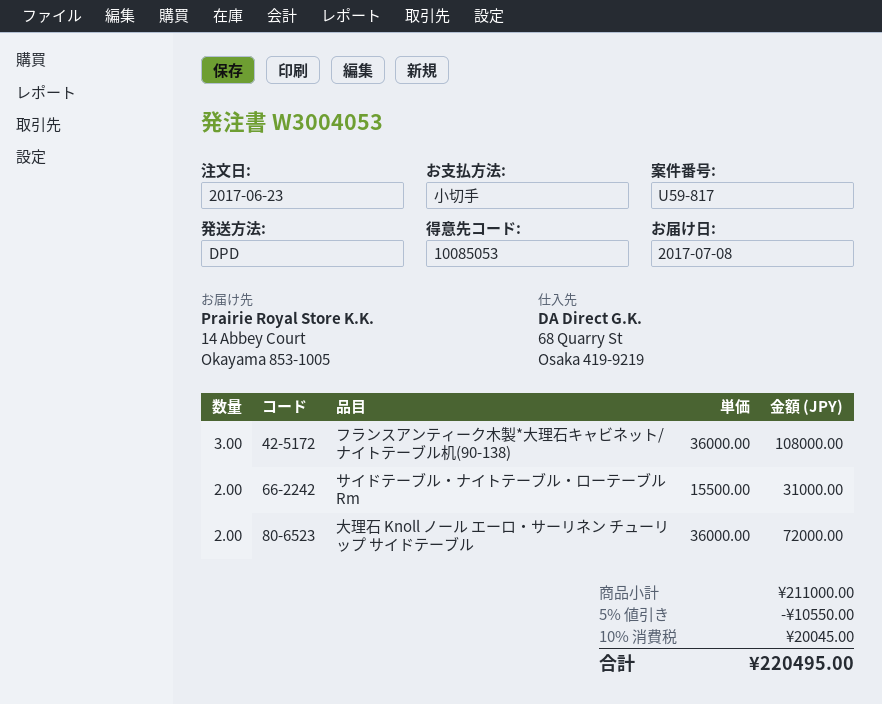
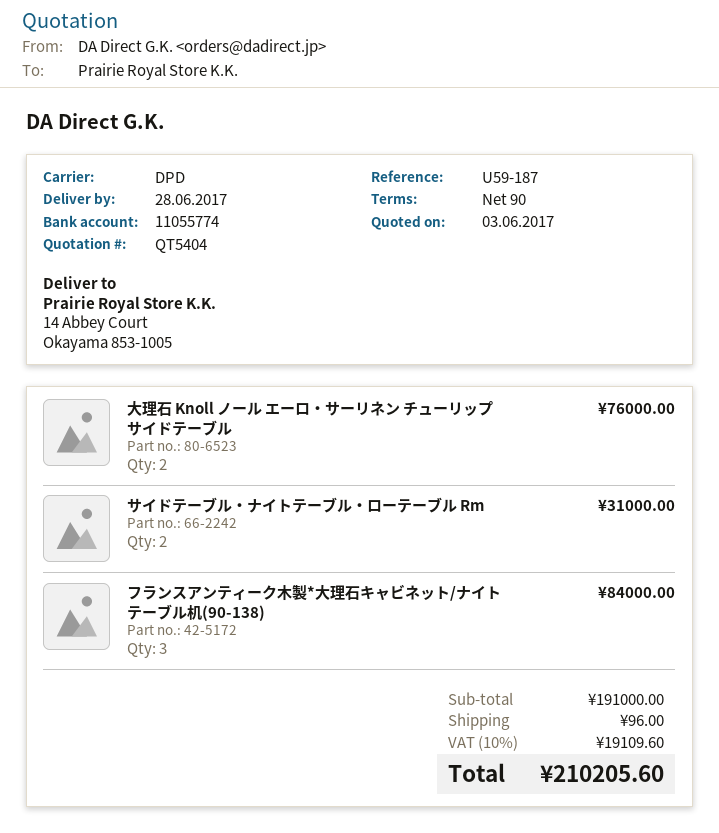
delivery date: 2017-07-08 -> 2017-06-28
reference: U59-817 -> U59-187
フランスアンティーク木製*大理石キャビネット/ナイトテーブル机(90-138): 3 for 108000.00 -> 3 for 84000.00
大理石 Knoll ノール エーロ・サーリネン チューリップ サイドテーブル: 2 for 72000.00 -> 2 for 76000.00
subtotal: 211000.00 -> 191000.00
discount: 5% = 10550.00 -> none
shipping: none -> 96.00
tax: 10% = 20045.00 -> 10% = 19109.60
total: 220495.00 -> 210205.60

